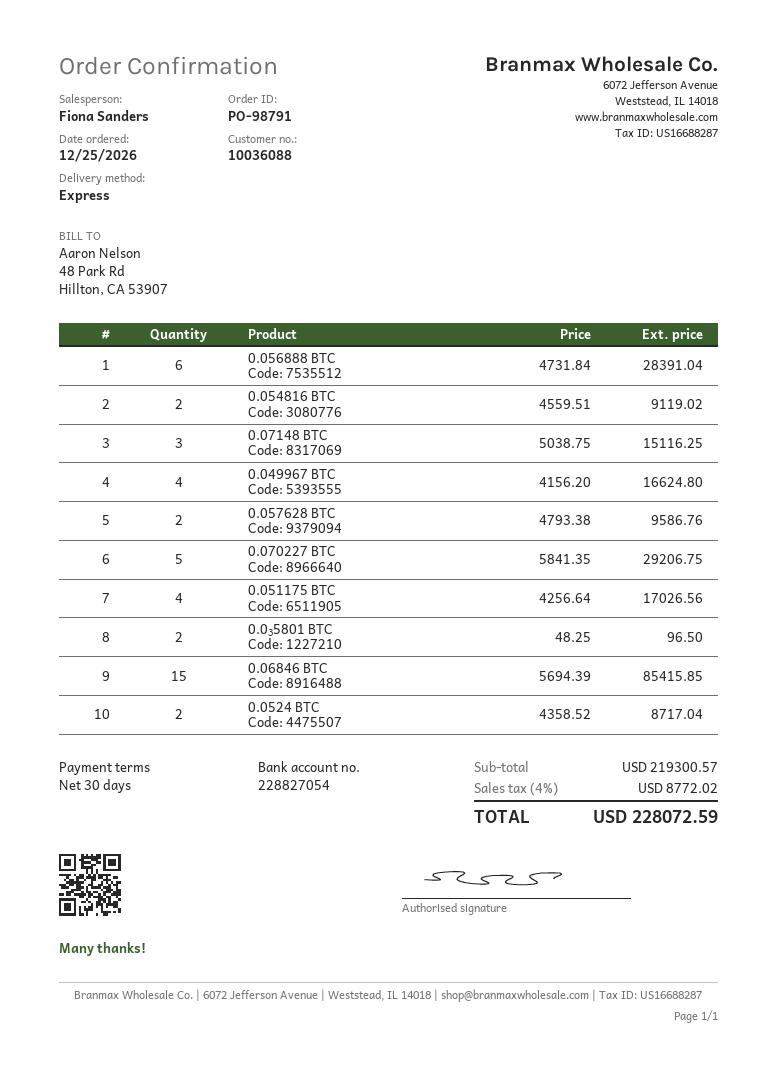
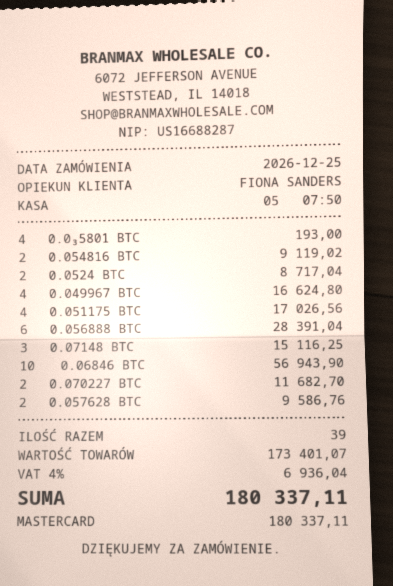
0.070227 BTC: 5 for 29206.75 -> 2 for 11682.70
0.0₃5801 BTC: 2 for 96.50 -> 4 for 193.00
0.06846 BTC: 15 for 85415.85 -> 10 for 56943.90
subtotal: 219300.57 -> 173401.07
tax: 4% = 8772.02 -> 4% = 6936.04
total: 228072.59 -> 180337.11

